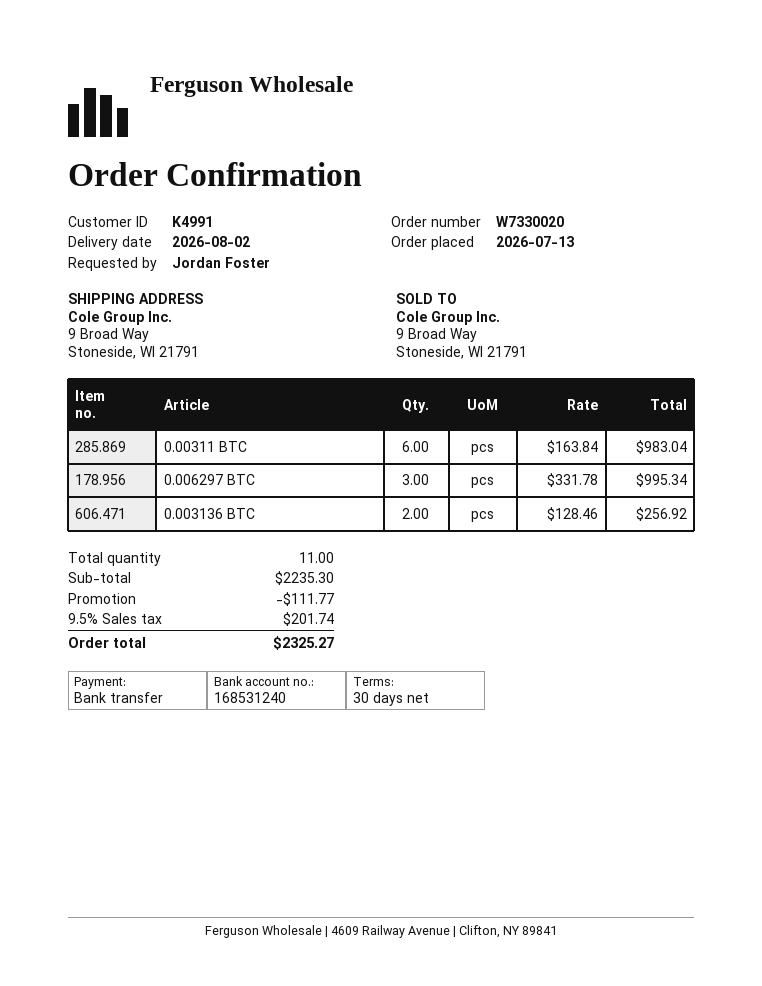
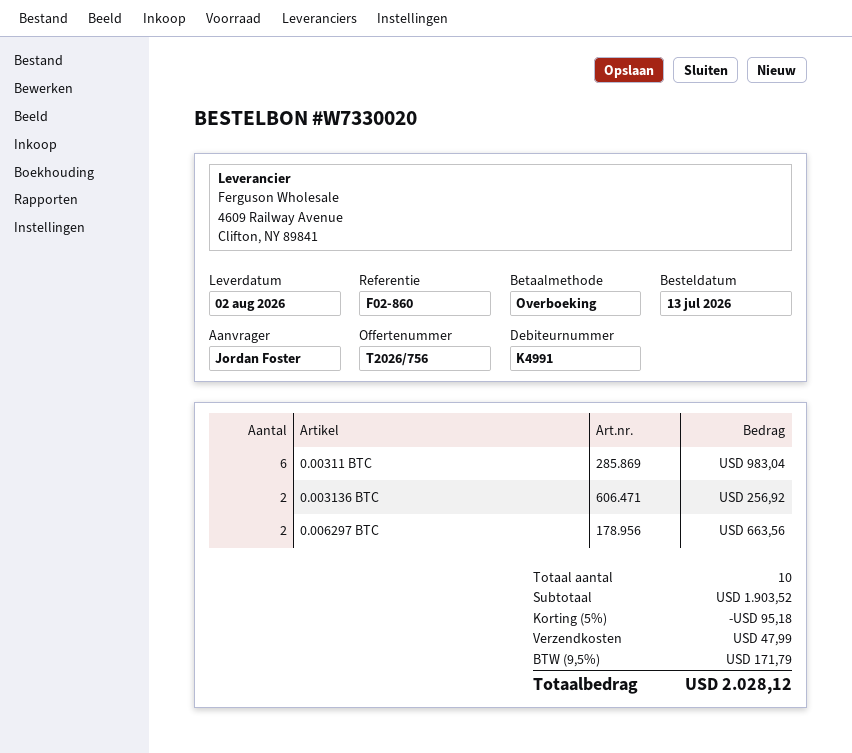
0.006297 BTC: 3 for 995.34 -> 2 for 663.56
total quantity: 11 -> 10
subtotal: 2235.30 -> 1903.52
discount: 111.77 -> 95.18
shipping: none -> 47.99
tax: 9.5% = 201.74 -> 9.5% = 171.79
total: 2325.27 -> 2028.12

